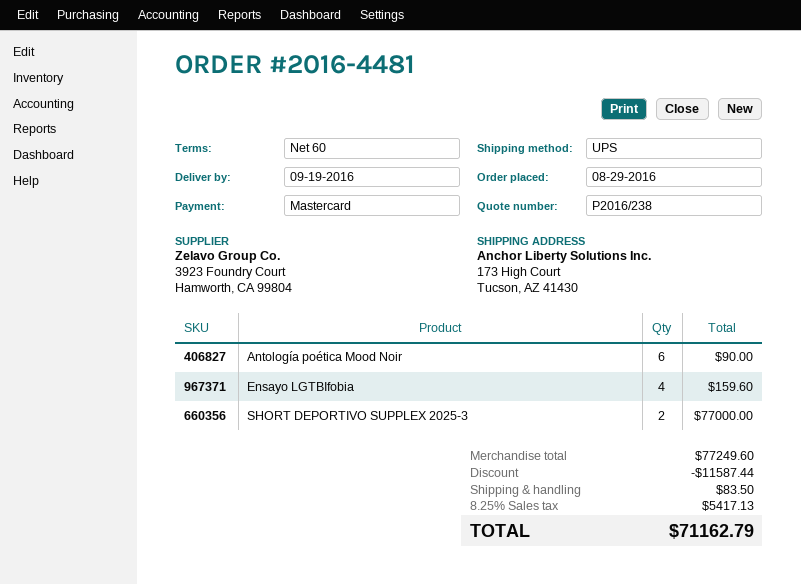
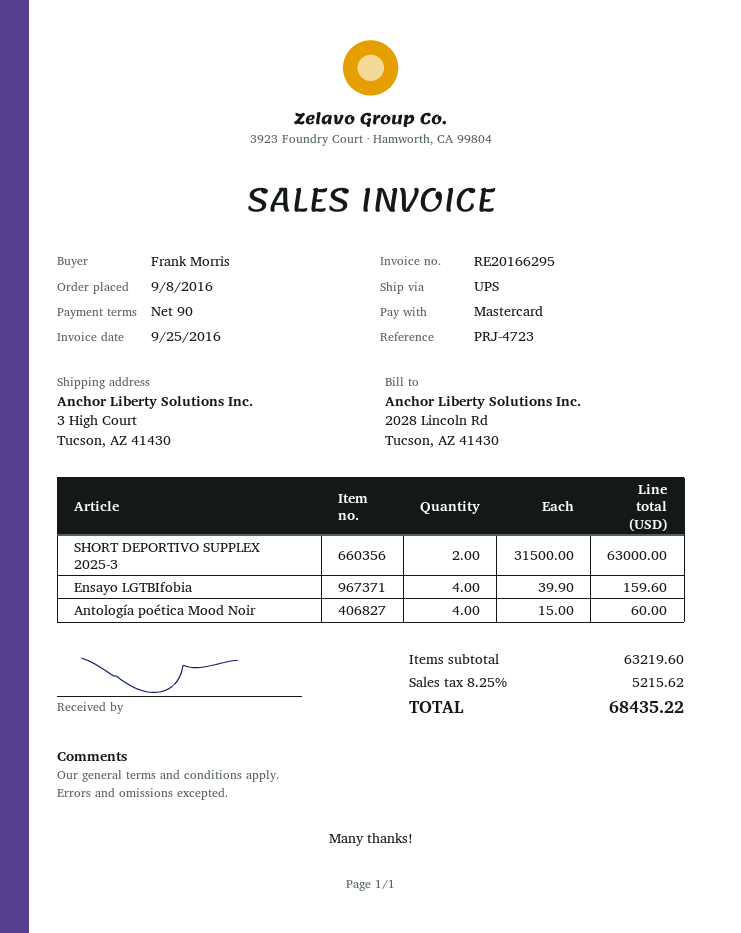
order date: 2016-08-29 -> 2016-09-08
payment terms: 60 days -> 90 days
ship to: 173 High Court, Tucson, AZ 41430 -> 3 High Court, Tucson, AZ 41430
Antología poética Mood Noir: 6 for 90.00 -> 4 for 60.00
SHORT DEPORTIVO SUPPLEX 2025-3: 2 for 77000.00 -> 2 for 63000.00
subtotal: 77249.60 -> 63219.60
discount: 11587.44 -> none
shipping: 83.50 -> none
tax: 8.25% = 5417.13 -> 8.25% = 5215.62
total: 71162.79 -> 68435.22

